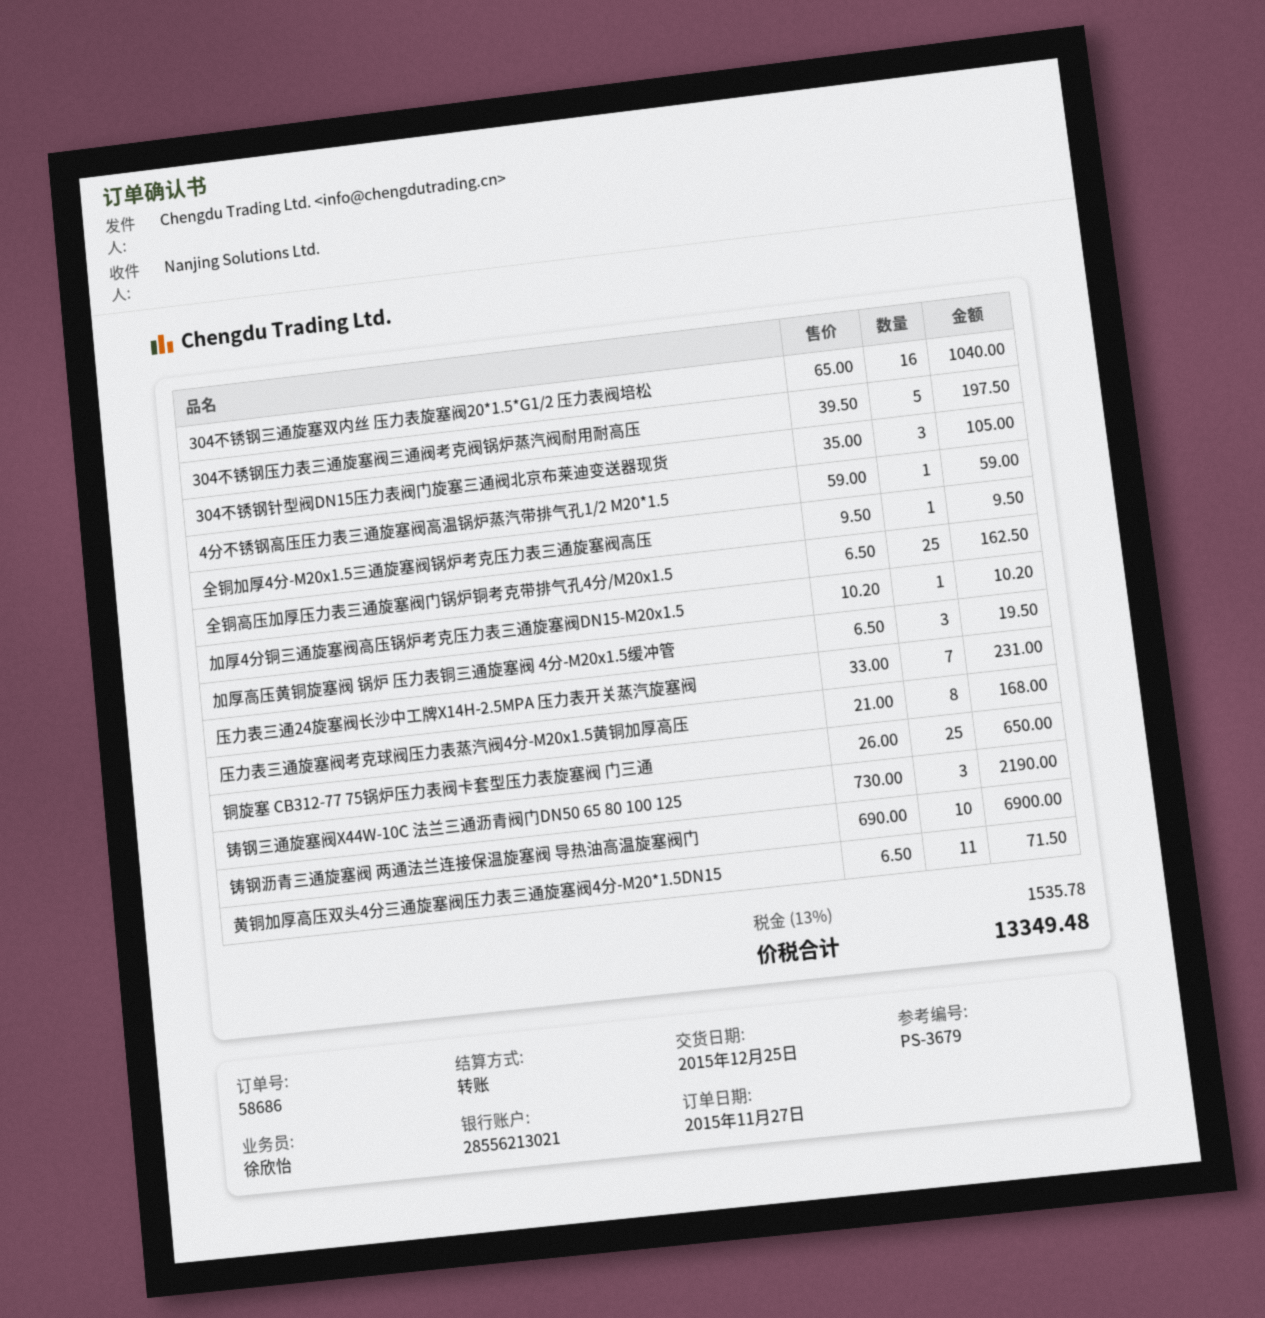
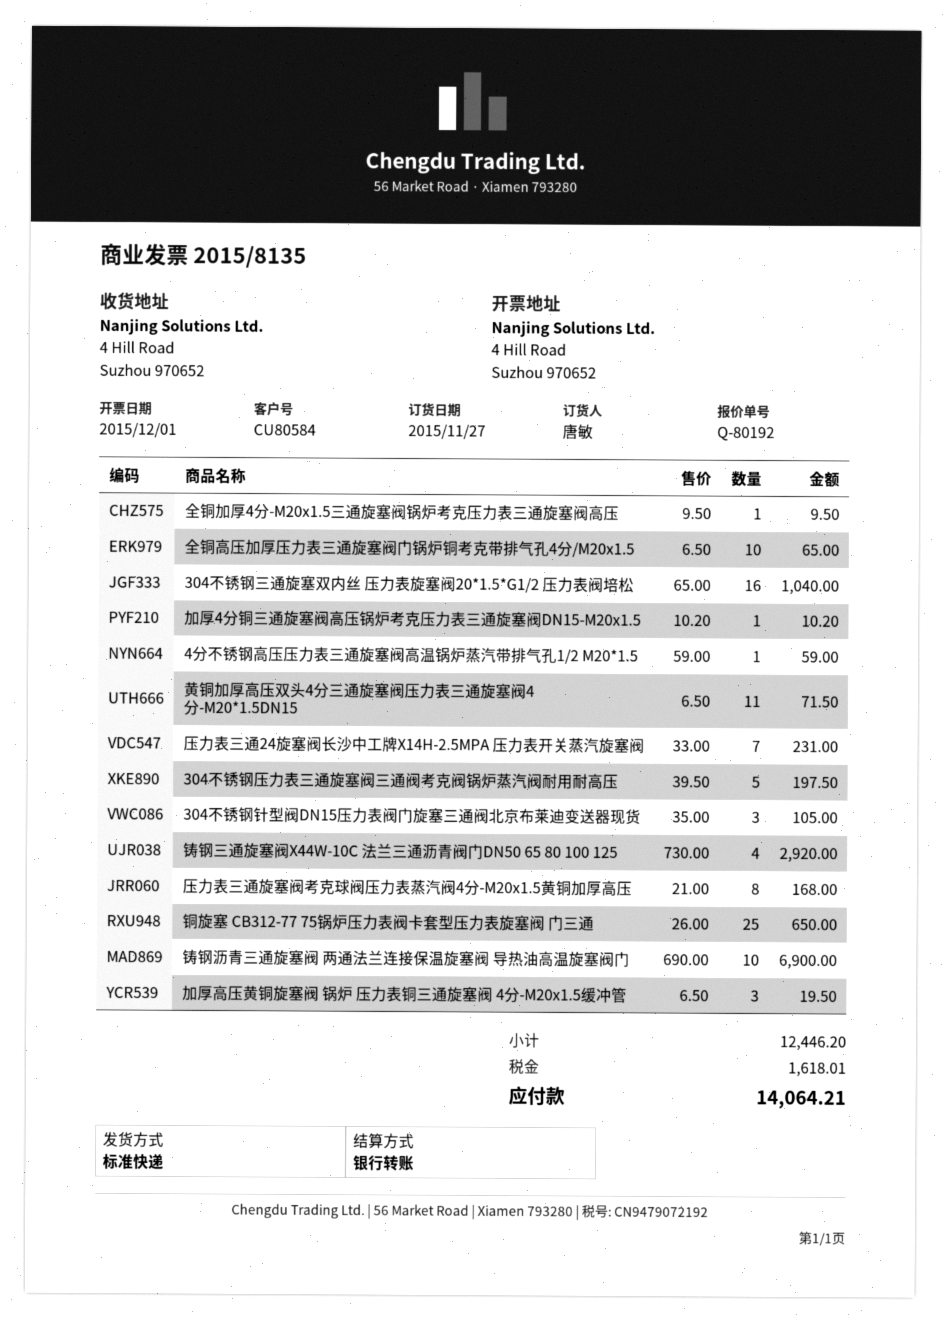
全铜高压加厚压力表三通旋塞阀门锅炉铜考克带排气孔4分/M20x1.5: 25 x 6.50 = 162.50 -> 10 x 6.50 = 65.00
铸钢三通旋塞阀X44W-10C 法兰三通沥青阀门DN50 65 80 100 125: 3 x 730.00 = 2190.00 -> 4 x 730.00 = 2920.00
tax: 1535.78 -> 1618.01
total: 13349.48 -> 14064.21

